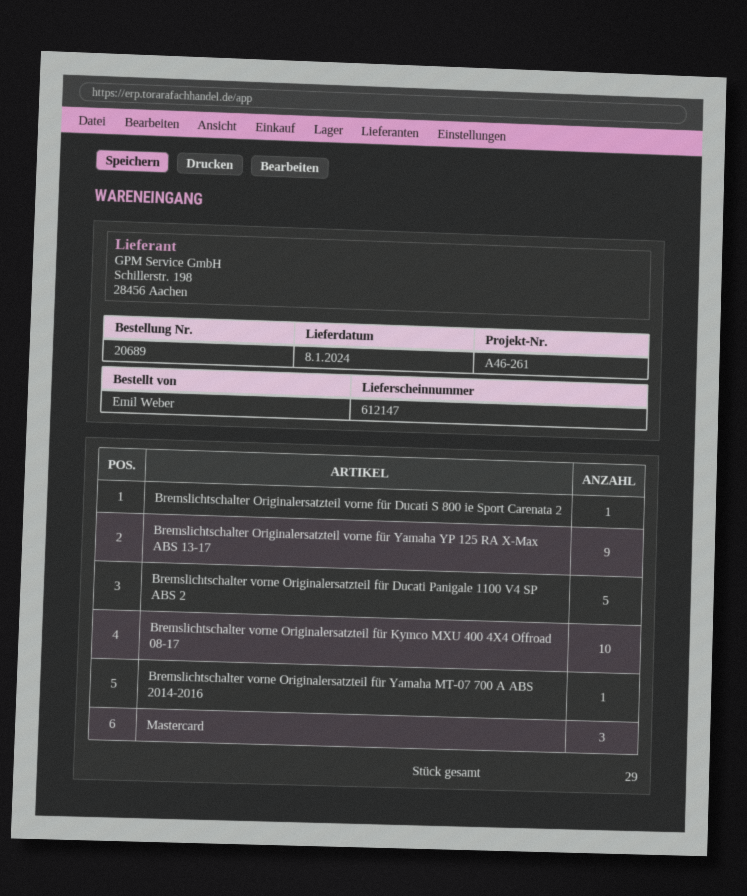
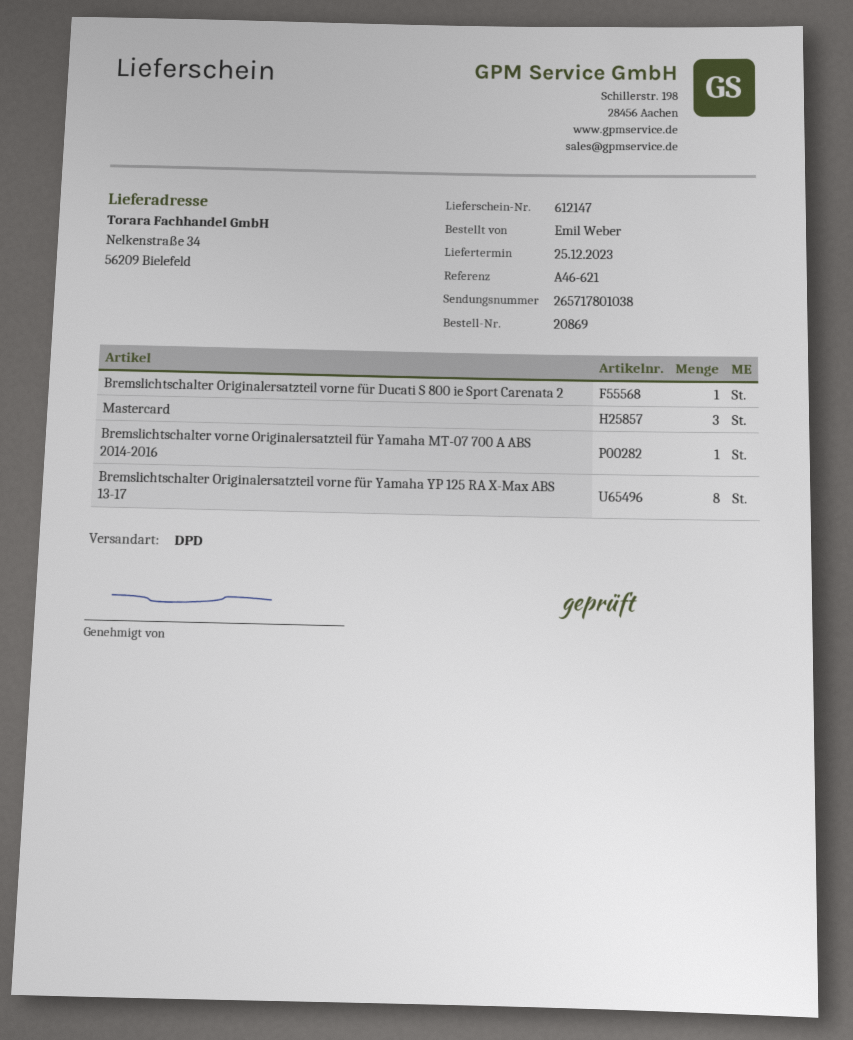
order number: 20689 -> 20869
delivery date: 2024-01-08 -> 2023-12-25
reference: A46-261 -> A46-621
Bremslichtschalter Originalersatzteil vorne für Yamaha YP 125 RA X-Max ABS 13-17: 9 -> 8
Bremslichtschalter vorne Originalersatzteil für Ducati Panigale 1100 V4 SP ABS 2: 5 -> none
Bremslichtschalter vorne Originalersatzteil für Kymco MXU 400 4X4 Offroad 08-17: 10 -> none

